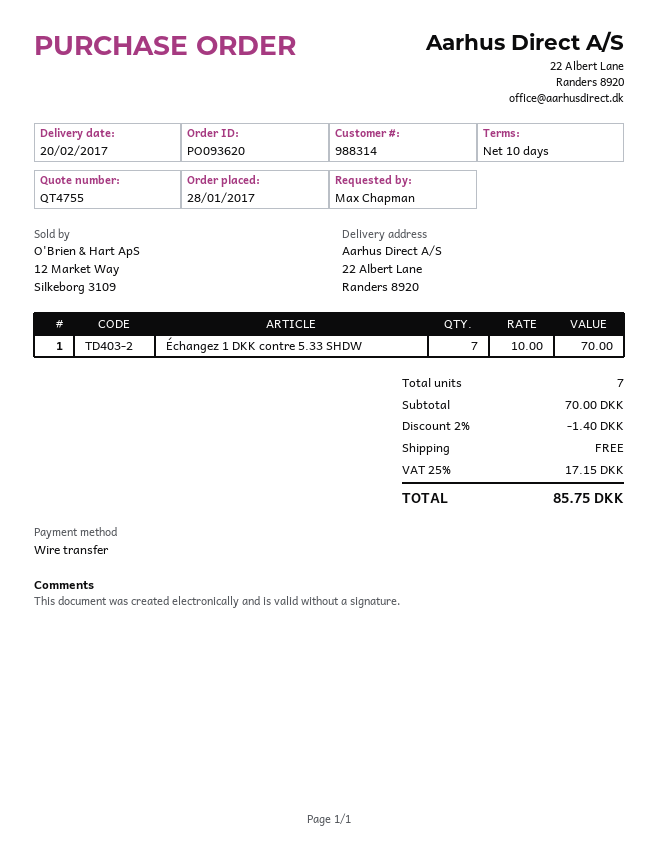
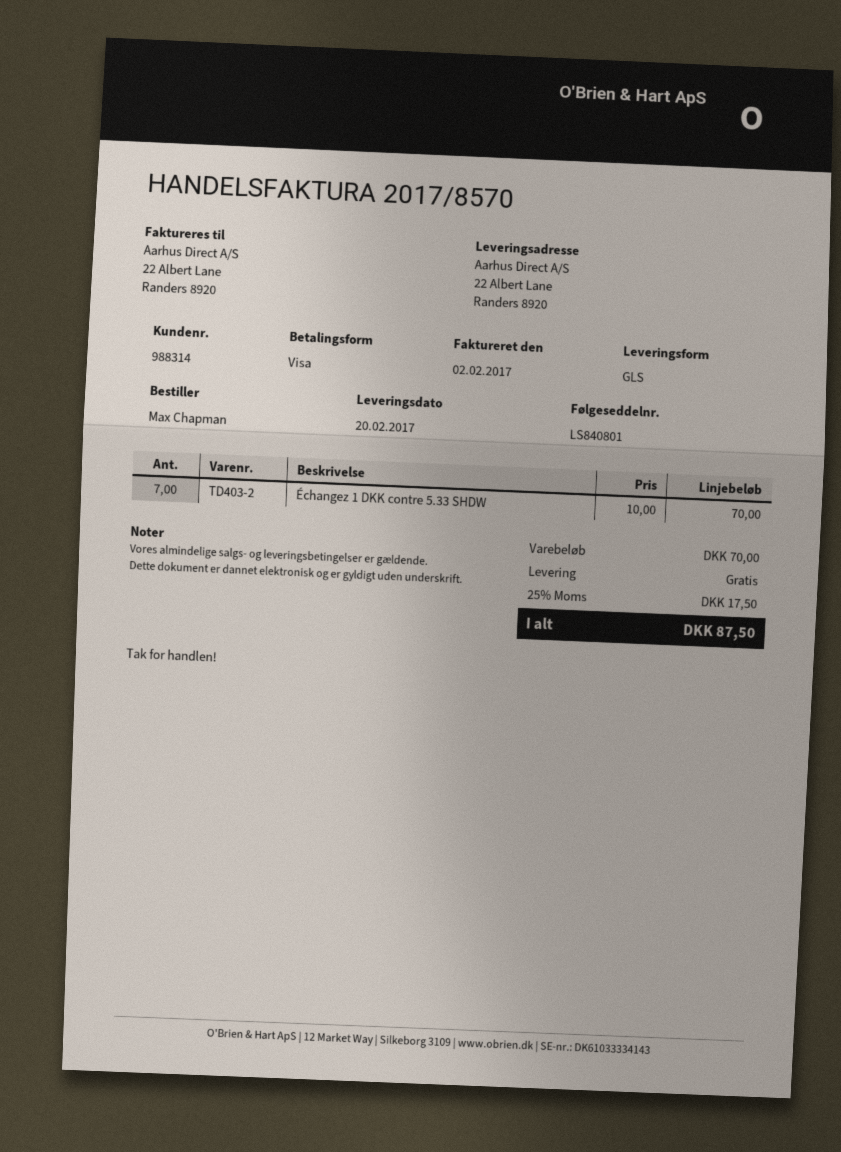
payment method: bank transfer -> Visa
discount: 2% = 1.40 -> none
tax: 25% = 17.15 -> 25% = 17.50
total: 85.75 -> 87.50

